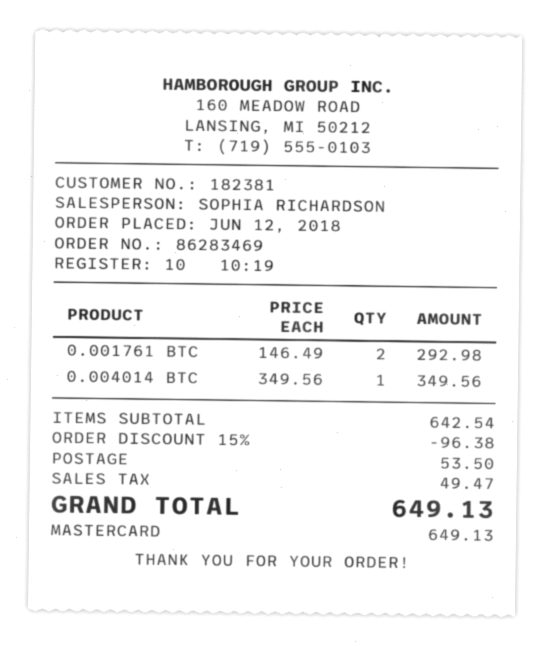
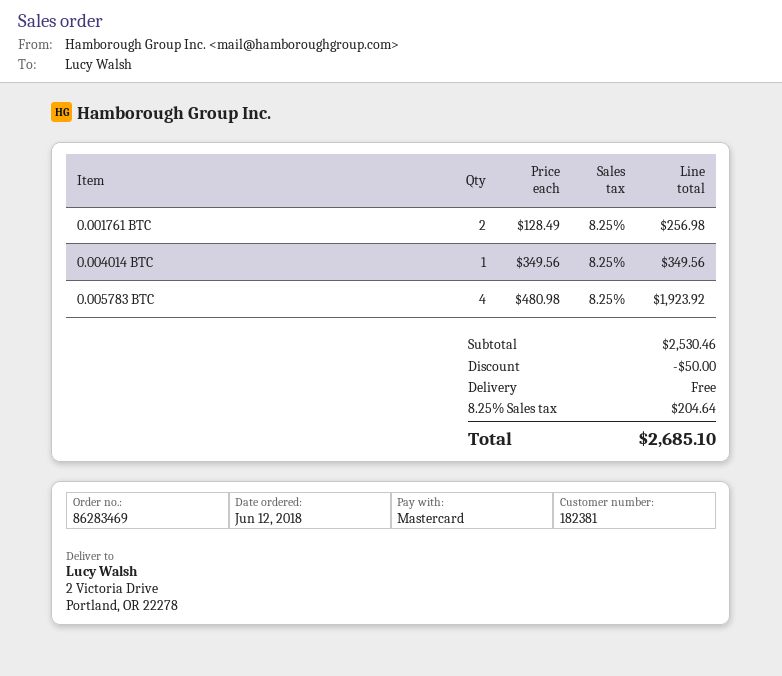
0.001761 BTC: 2 x 146.49 = 292.98 -> 2 x 128.49 = 256.98
0.005783 BTC: none -> 4 x 480.98 = 1923.92
subtotal: 642.54 -> 2530.46
discount: 96.38 -> 50.00
shipping: 53.50 -> 0.00
tax: 49.47 -> 204.64
total: 649.13 -> 2685.10

